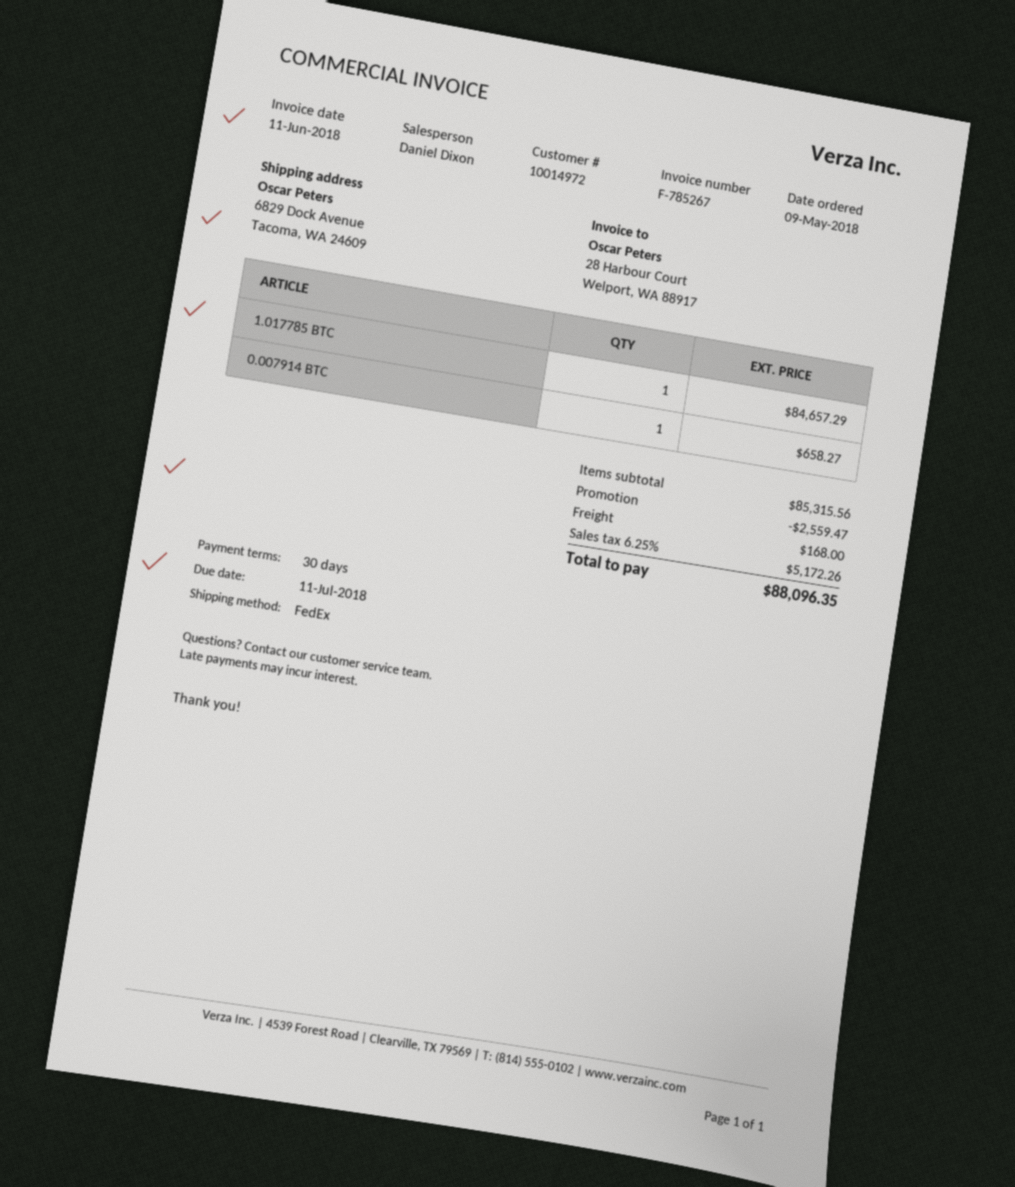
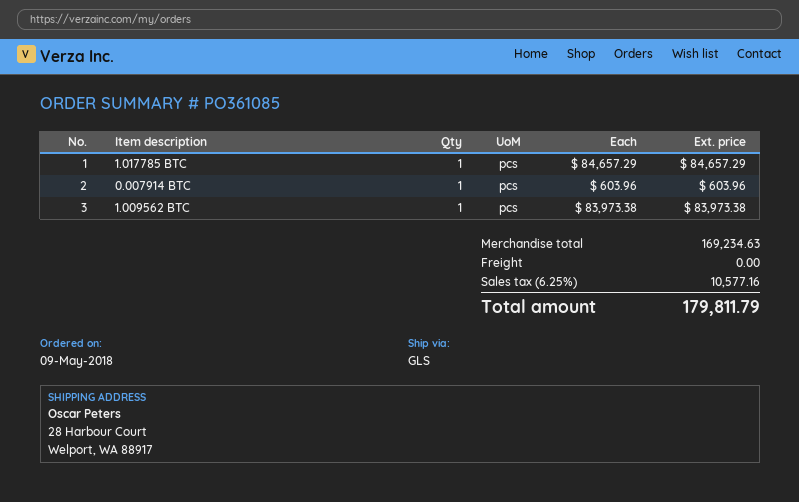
shipping method: FedEx -> GLS
ship to: 6829 Dock Avenue, Tacoma, WA 24609 -> 28 Harbour Court, Welport, WA 88917
0.007914 BTC: 1 for 658.27 -> 1 for 603.96
1.009562 BTC: none -> 1 for 83973.38
subtotal: 85315.56 -> 169234.63
discount: 2559.47 -> none
shipping: 168.00 -> 0.00
tax: 6.25% = 5172.26 -> 6.25% = 10577.16
total: 88096.35 -> 179811.79

